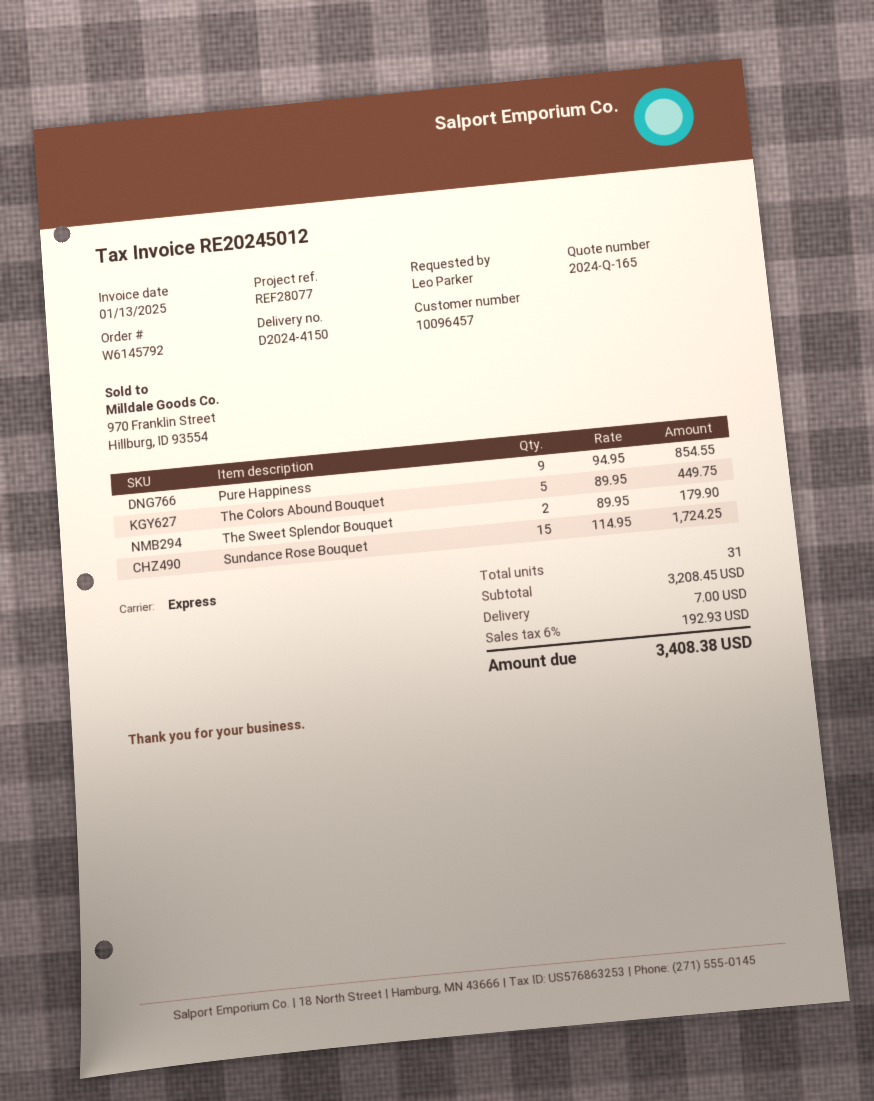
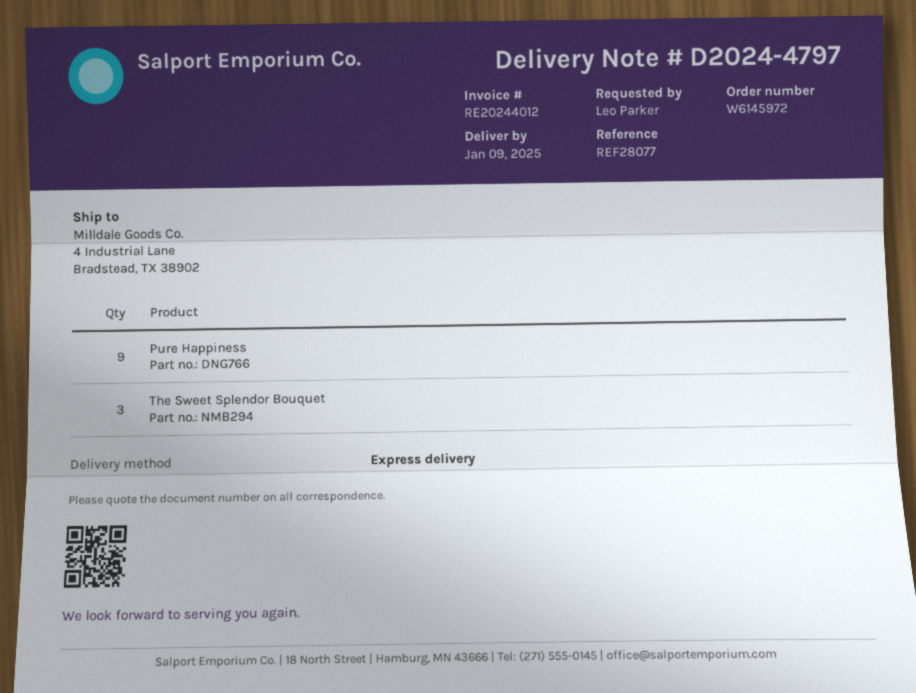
order number: W6145792 -> W6145972
delivery note number: D2024-4150 -> D2024-4797
invoice number: RE20245012 -> RE20244012
The Colors Abound Bouquet: 5 -> none
The Sweet Splendor Bouquet: 2 -> 3
Sundance Rose Bouquet: 15 -> none

